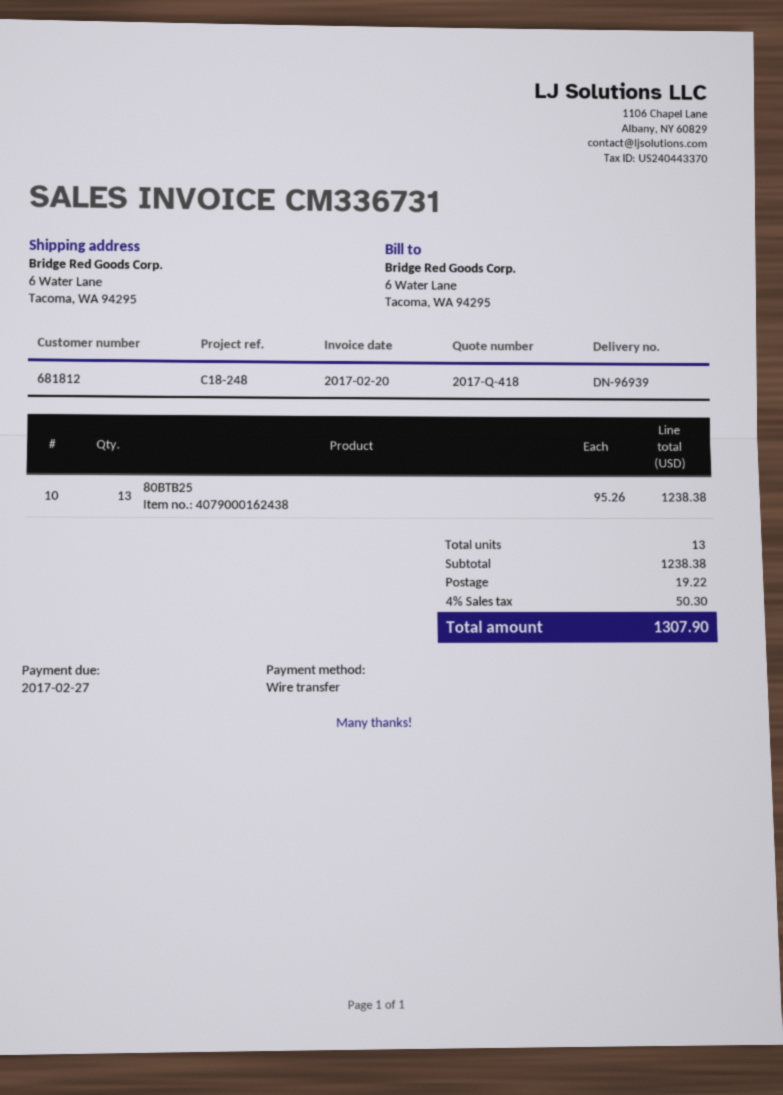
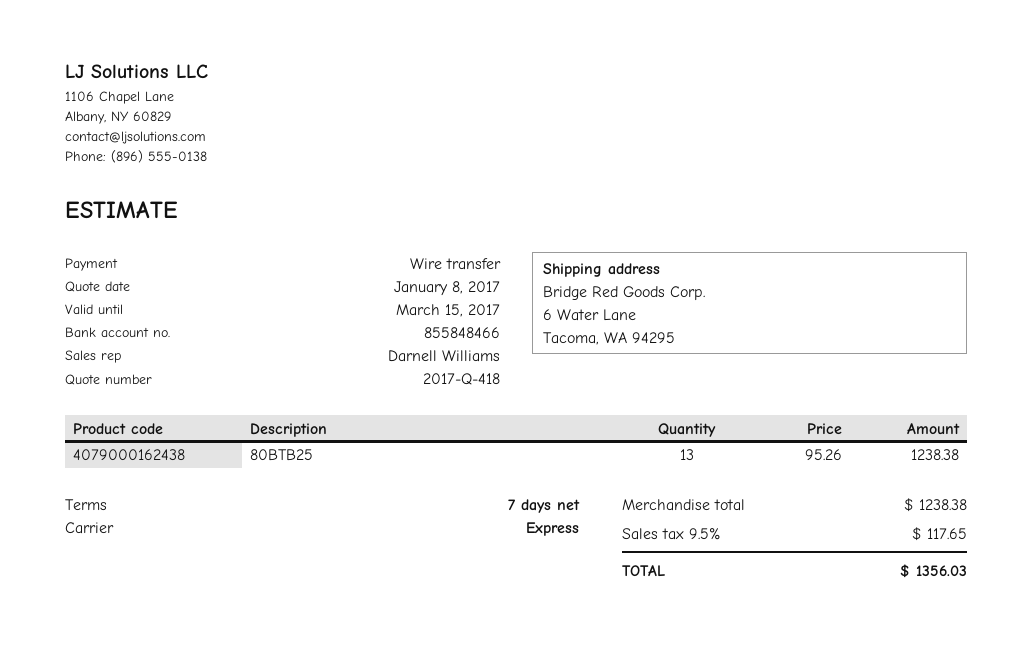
shipping: 19.22 -> none
tax: 4% = 50.30 -> 9.5% = 117.65
total: 1307.90 -> 1356.03

